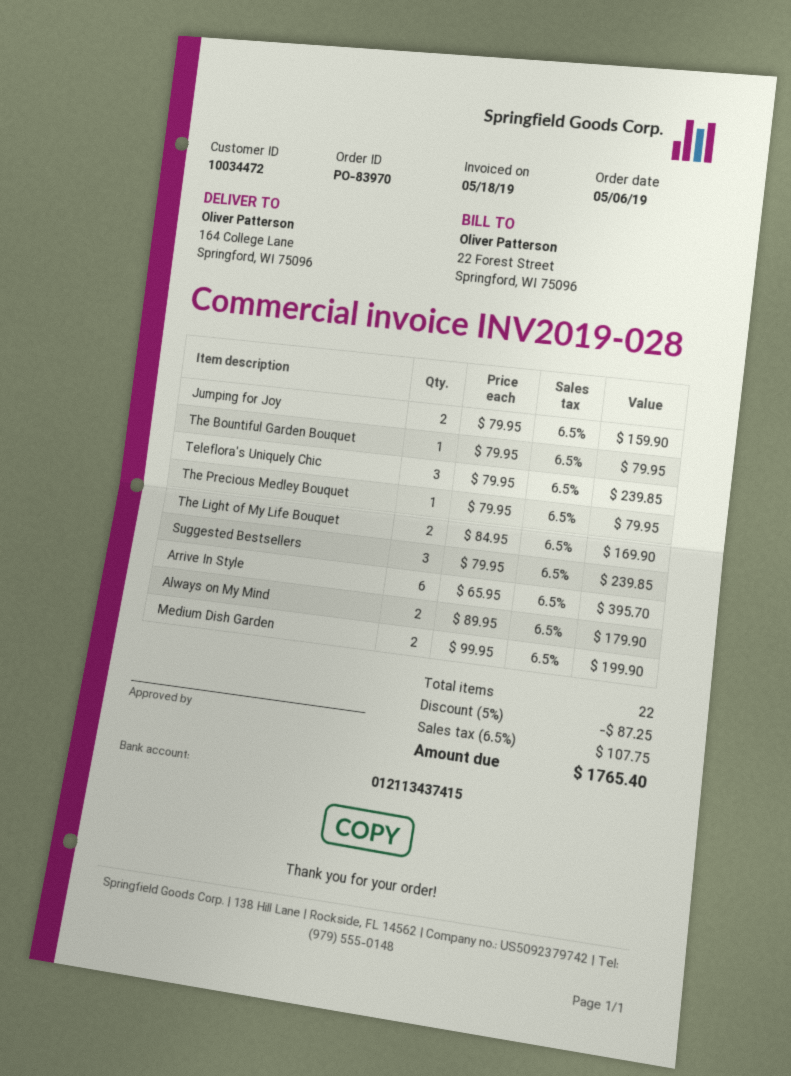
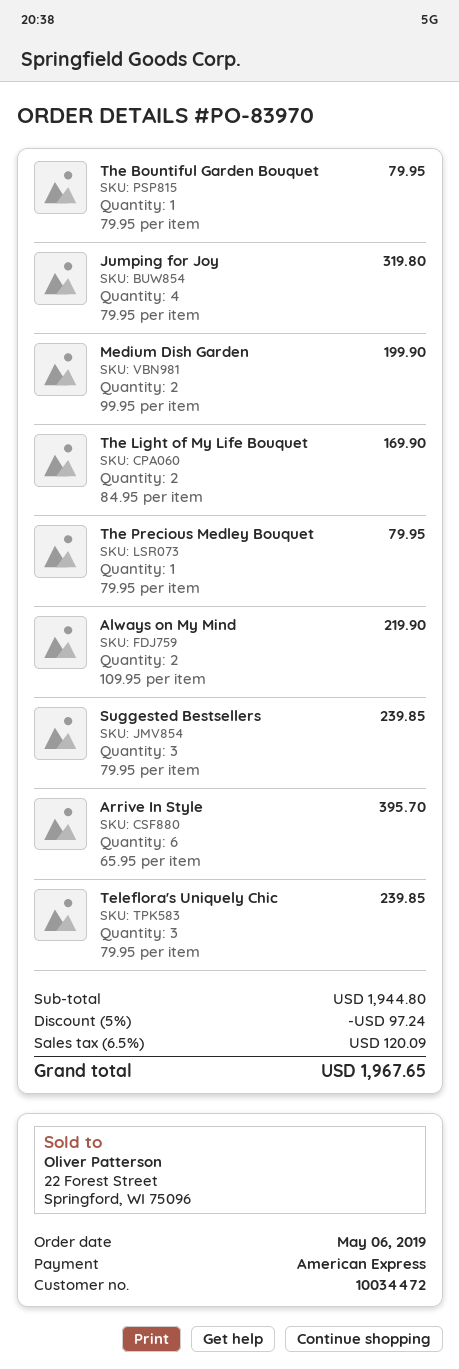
Jumping for Joy: 2 x 79.95 = 159.90 -> 4 x 79.95 = 319.80
Always on My Mind: 2 x 89.95 = 179.90 -> 2 x 109.95 = 219.90
discount: 5% = 87.25 -> 5% = 97.24
tax: 6.5% = 107.75 -> 6.5% = 120.09
total: 1765.40 -> 1967.65

